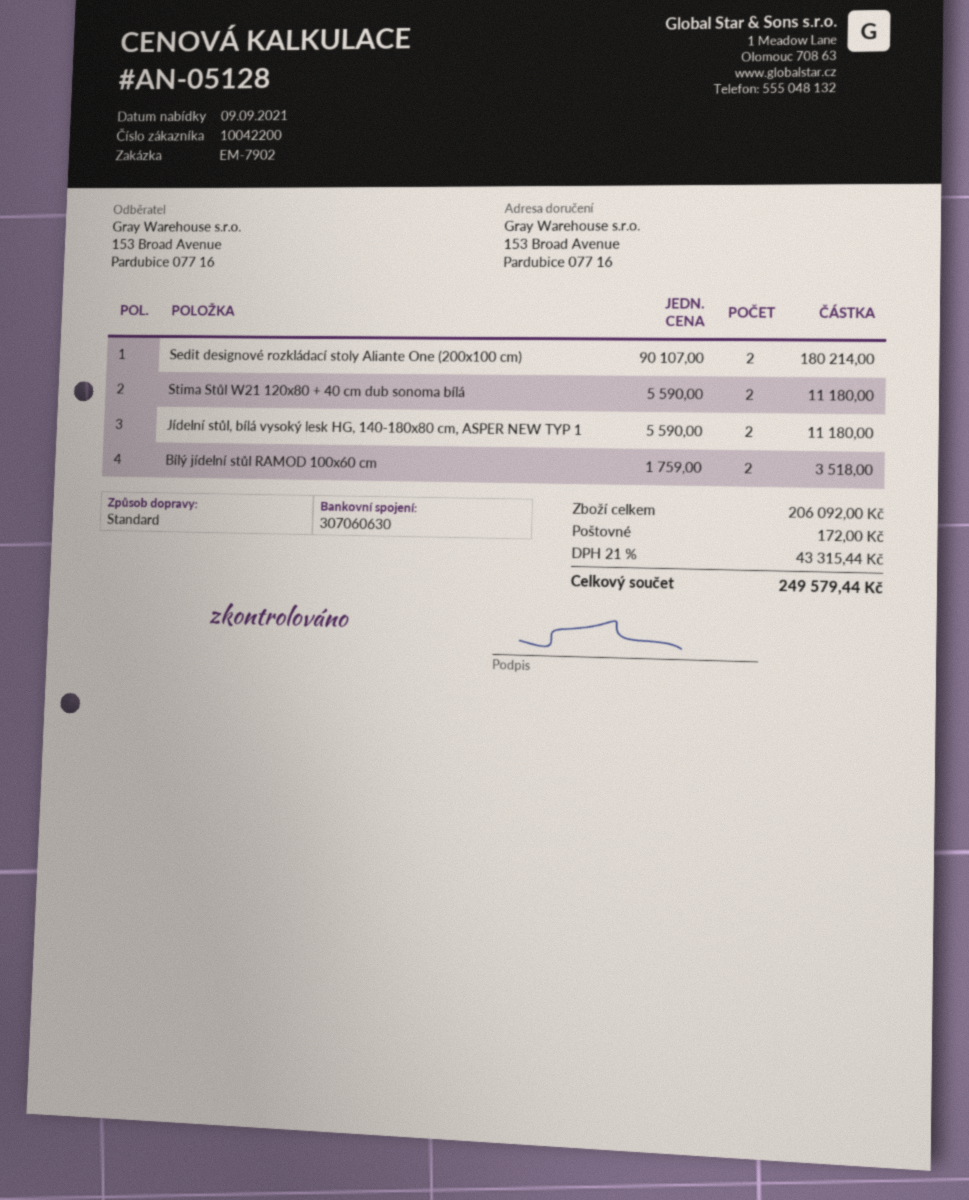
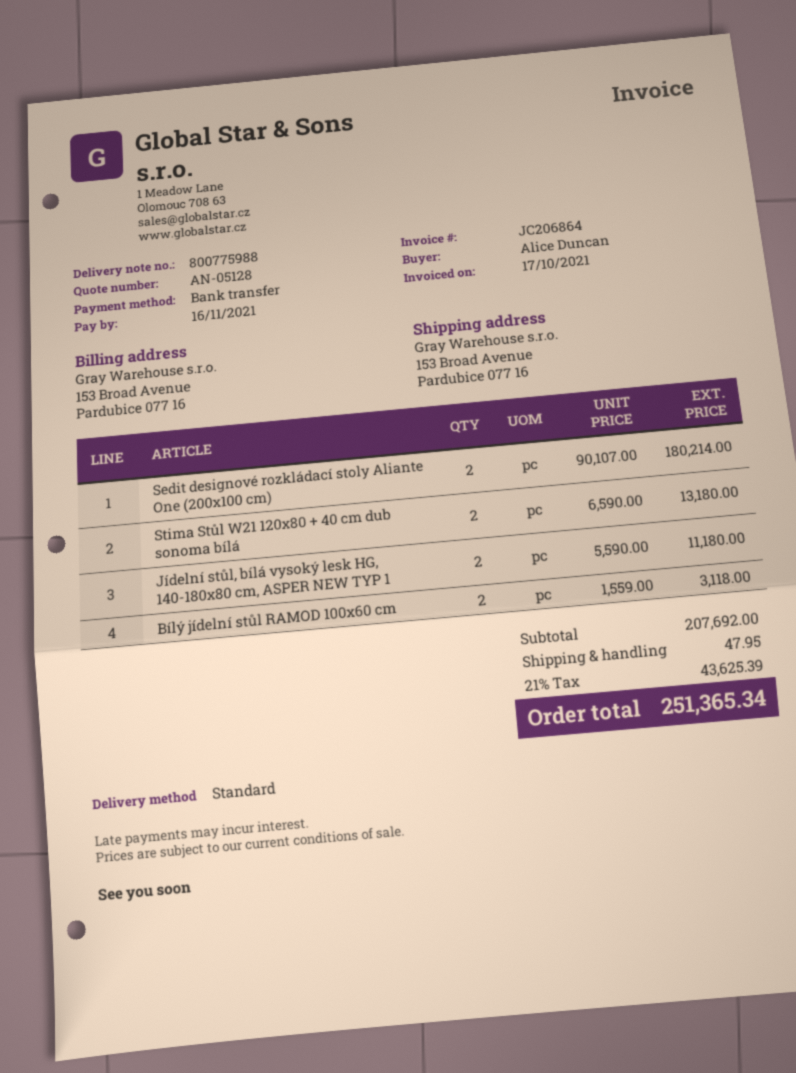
Stima Stůl W21 120x80 + 40 cm dub sonoma bílá: 2 x 5590.00 = 11180.00 -> 2 x 6590.00 = 13180.00
Bílý jídelní stůl RAMOD 100x60 cm: 2 x 1759.00 = 3518.00 -> 2 x 1559.00 = 3118.00
subtotal: 206092.00 -> 207692.00
shipping: 172.00 -> 47.95
tax: 21% = 43315.44 -> 21% = 43625.39
total: 249579.44 -> 251365.34

